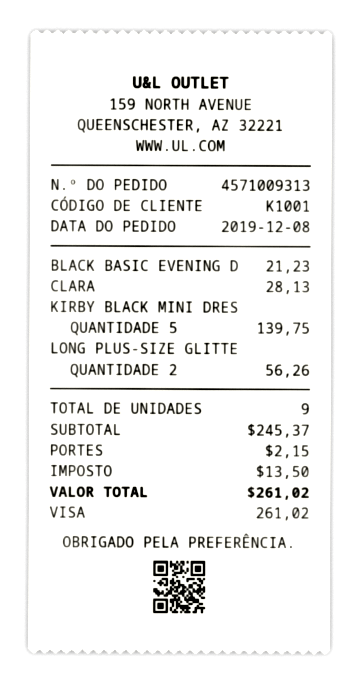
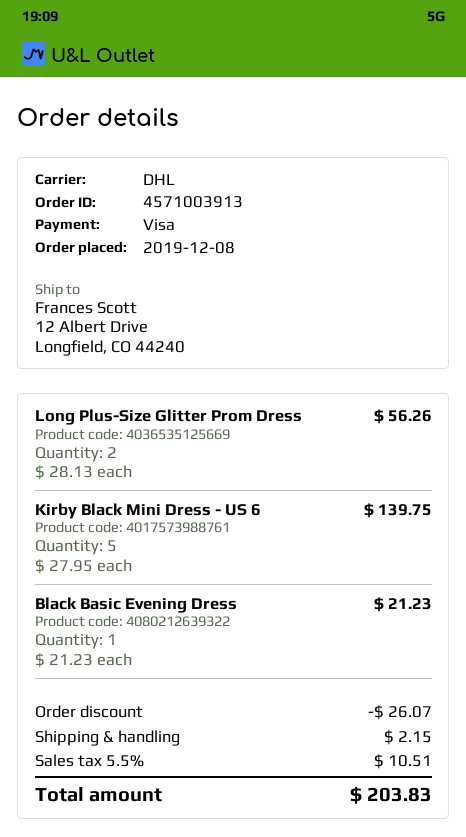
order number: 4571009313 -> 4571003913
CLARA: 1 for 28.13 -> none
discount: none -> 26.07
tax: 13.50 -> 10.51
total: 261.02 -> 203.83

